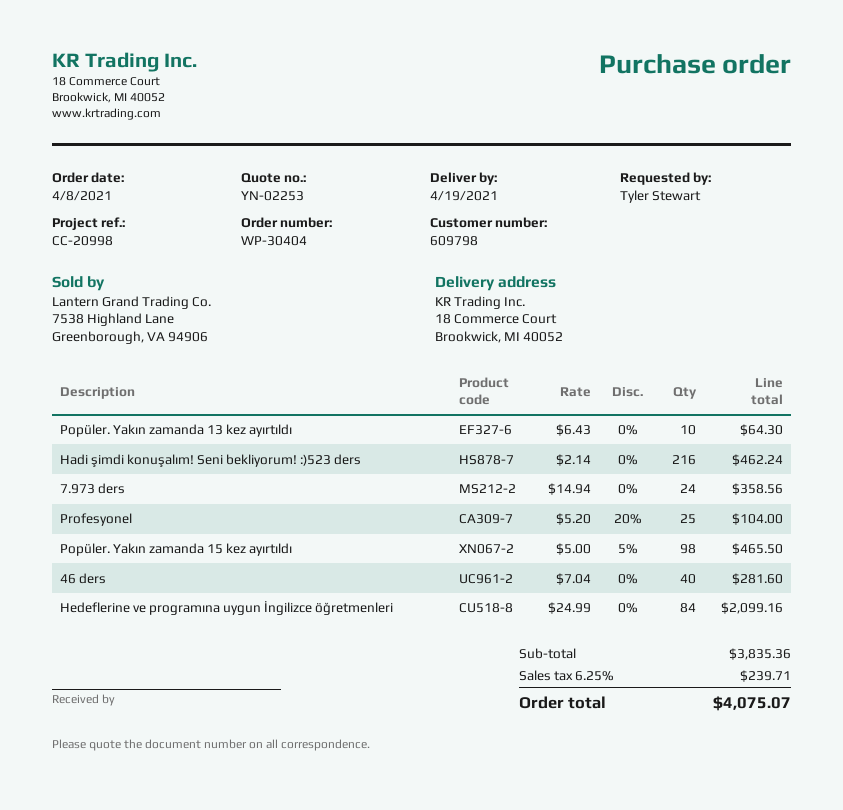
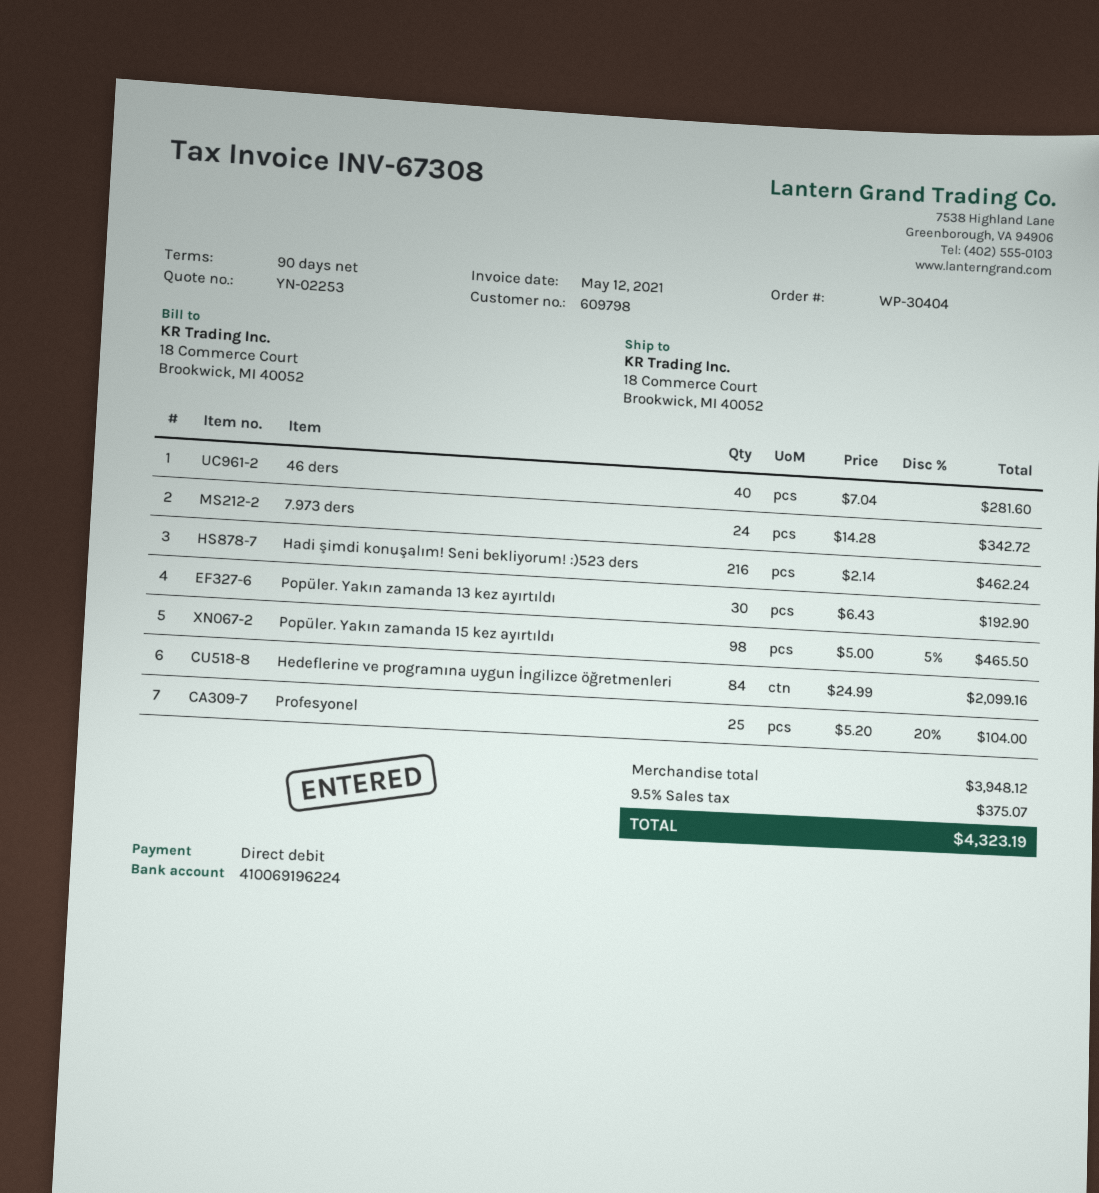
Popüler. Yakın zamanda 13 kez ayırtıldı: 10 x 6.43 = 64.30 -> 30 x 6.43 = 192.90
7.973 ders: 24 x 14.94 = 358.56 -> 24 x 14.28 = 342.72
subtotal: 3835.36 -> 3948.12
tax: 6.25% = 239.71 -> 9.5% = 375.07
total: 4075.07 -> 4323.19

